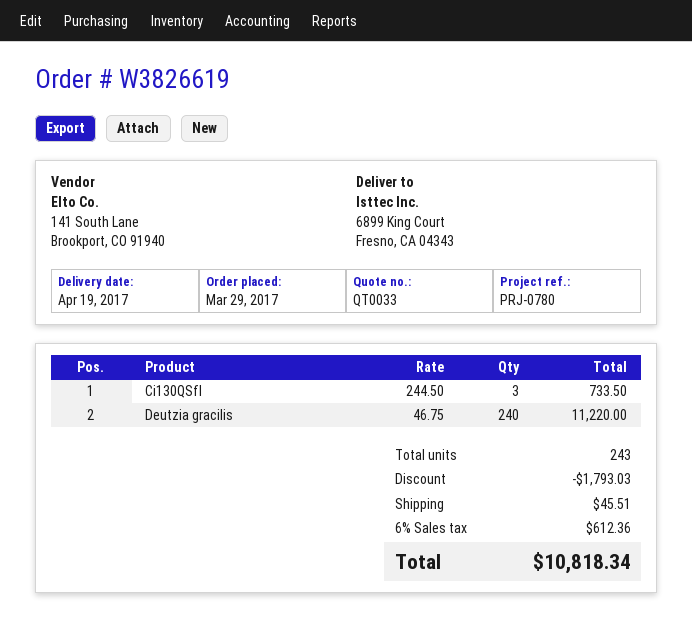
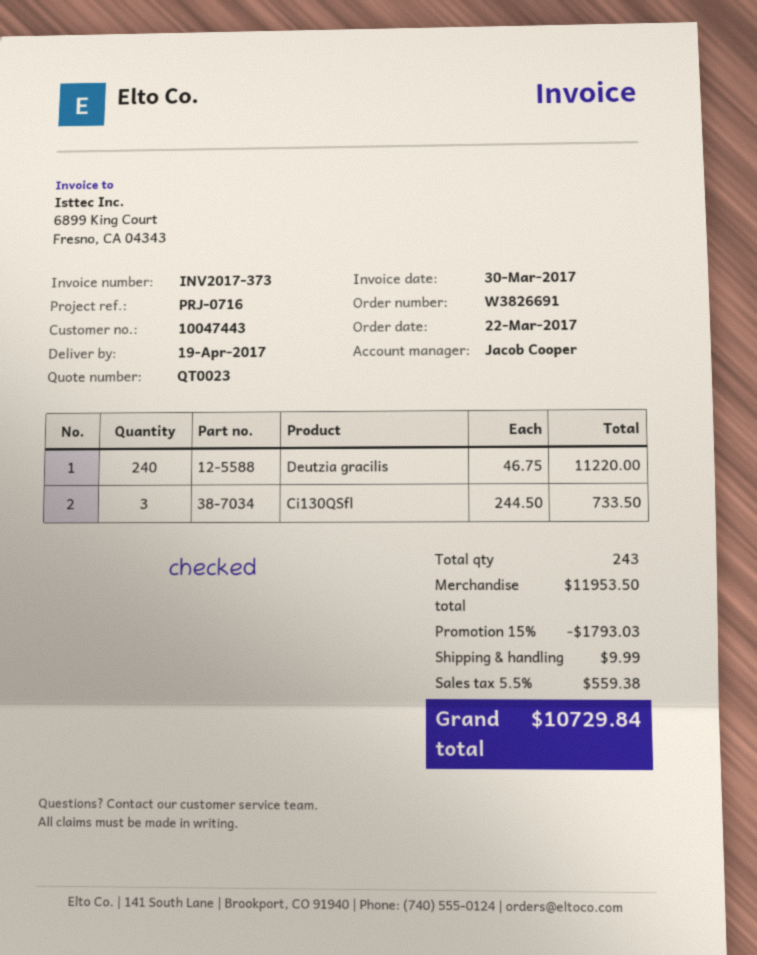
quote number: QT0033 -> QT0023
order number: W3826619 -> W3826691
order date: 2017-03-29 -> 2017-03-22
reference: PRJ-0780 -> PRJ-0716
shipping: 45.51 -> 9.99
tax: 6% = 612.36 -> 5.5% = 559.38
total: 10818.34 -> 10729.84

